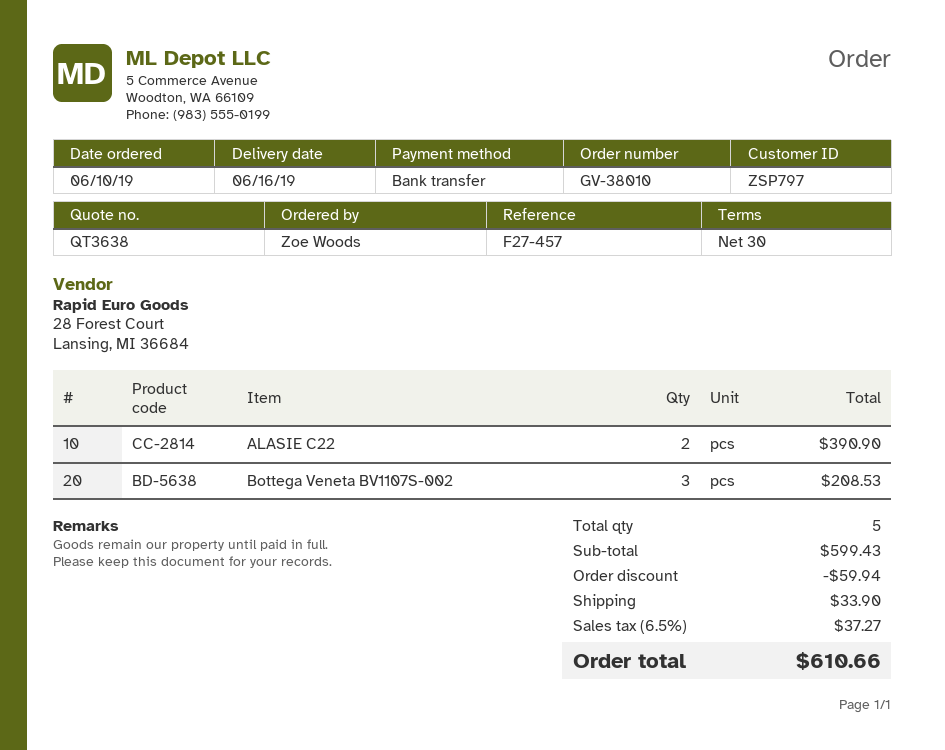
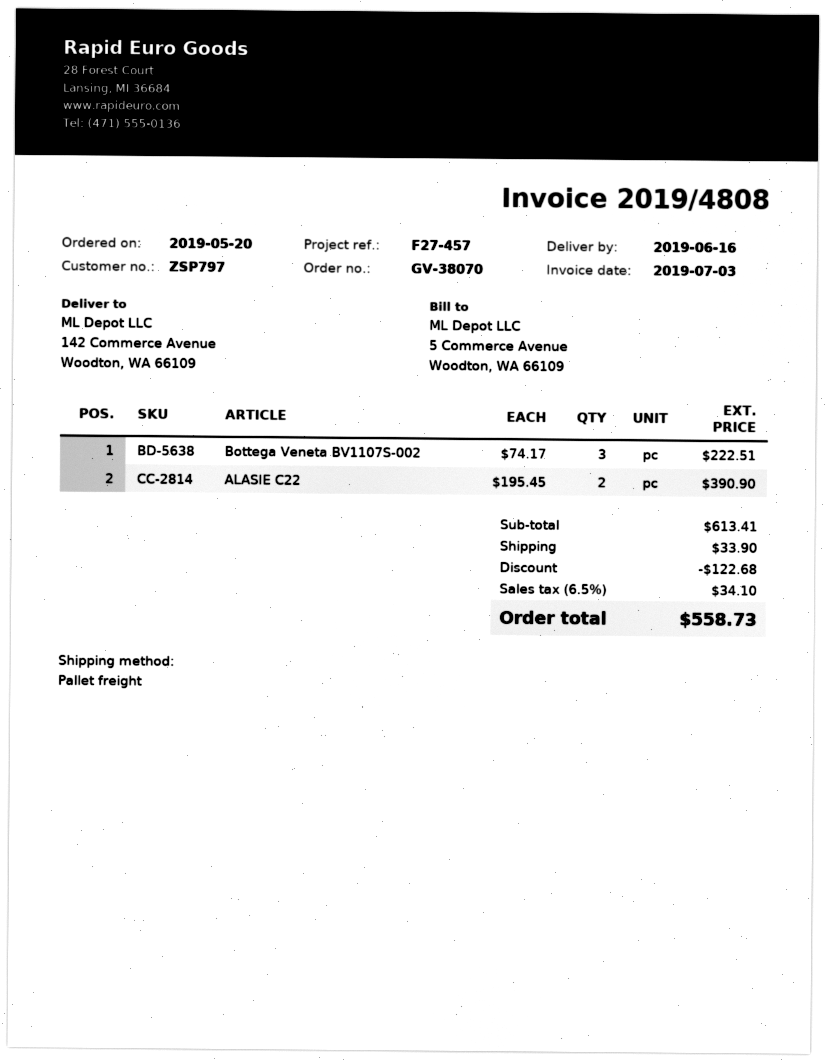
order number: GV-38010 -> GV-38070
order date: 2019-06-10 -> 2019-05-20
Bottega Veneta BV1107S-002: 3 for 208.53 -> 3 for 222.51
subtotal: 599.43 -> 613.41
discount: 59.94 -> 122.68
tax: 6.5% = 37.27 -> 6.5% = 34.10
total: 610.66 -> 558.73

